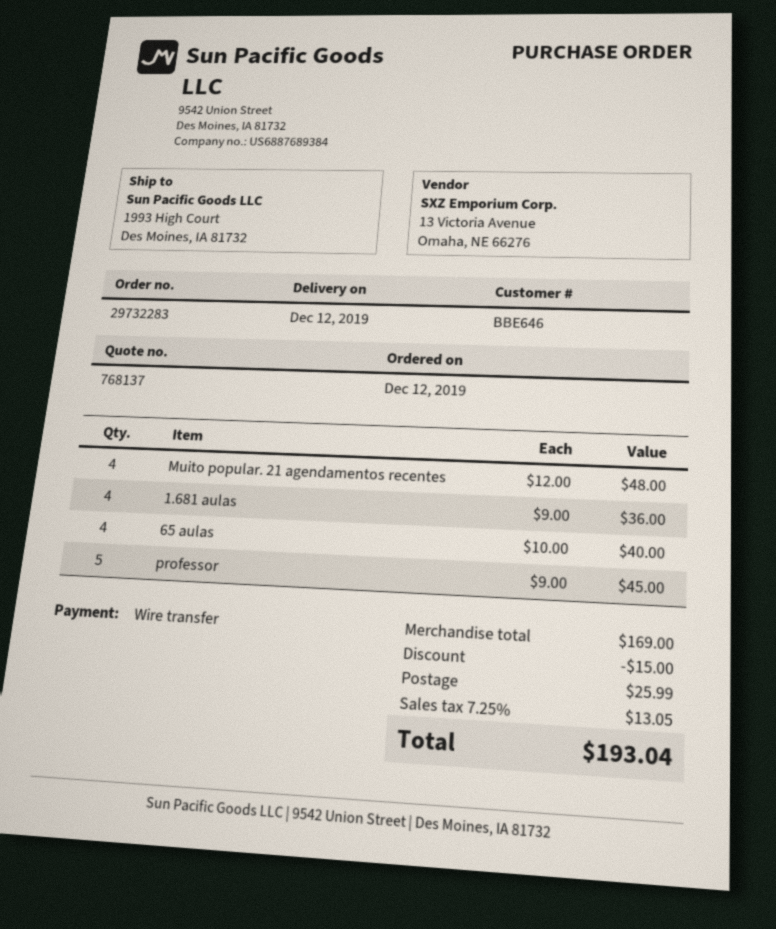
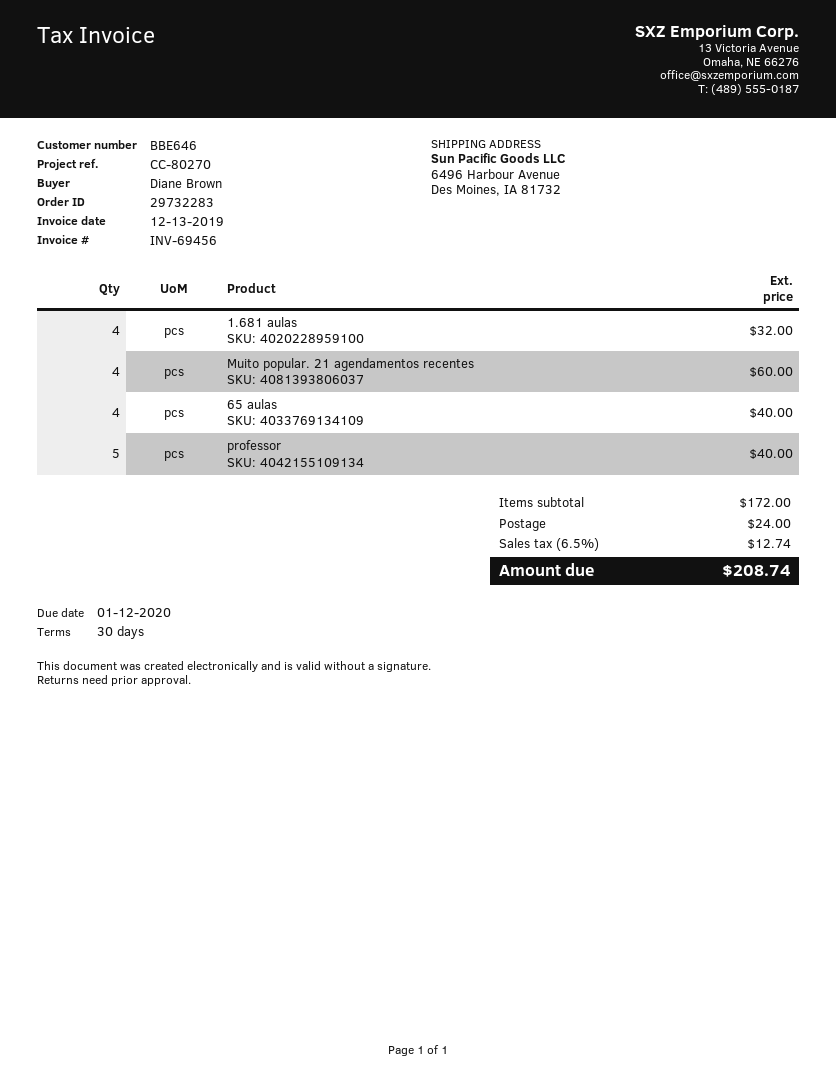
ship to: 1993 High Court, Des Moines, IA 81732 -> 6496 Harbour Avenue, Des Moines, IA 81732
Muito popular. 21 agendamentos recentes: 4 for 48.00 -> 4 for 60.00
1.681 aulas: 4 for 36.00 -> 4 for 32.00
professor: 5 for 45.00 -> 5 for 40.00
subtotal: 169.00 -> 172.00
discount: 15.00 -> none
shipping: 25.99 -> 24.00
tax: 7.25% = 13.05 -> 6.5% = 12.74
total: 193.04 -> 208.74

